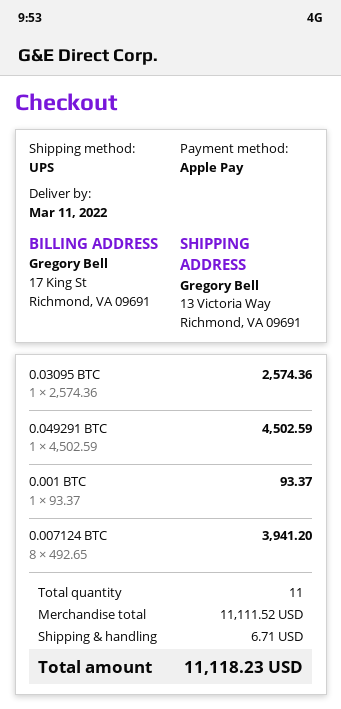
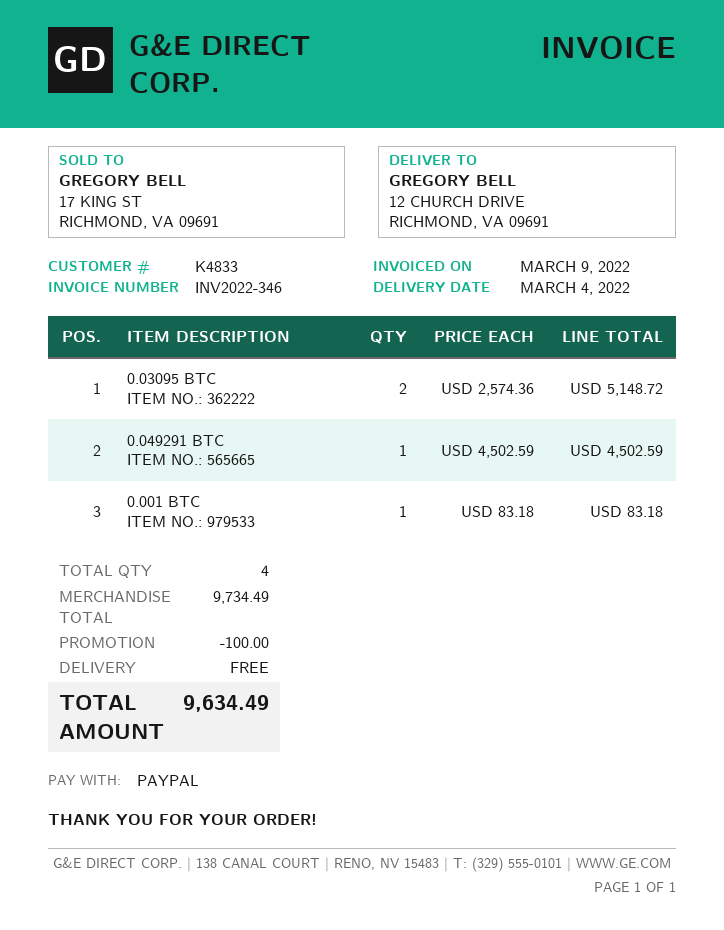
delivery date: 2022-03-11 -> 2022-03-04
payment method: Apple Pay -> PayPal
ship to: 13 Victoria Way, Richmond, VA 09691 -> 12 CHURCH DRIVE, RICHMOND, VA 09691
0.03095 BTC: 1 x 2574.36 = 2574.36 -> 2 x 2574.36 = 5148.72
0.001 BTC: 1 x 93.37 = 93.37 -> 1 x 83.18 = 83.18
0.007124 BTC: 8 x 492.65 = 3941.20 -> none
total quantity: 11 -> 4
subtotal: 11111.52 -> 9734.49
discount: none -> 100.00
shipping: 6.71 -> 0.00
total: 11118.23 -> 9634.49

